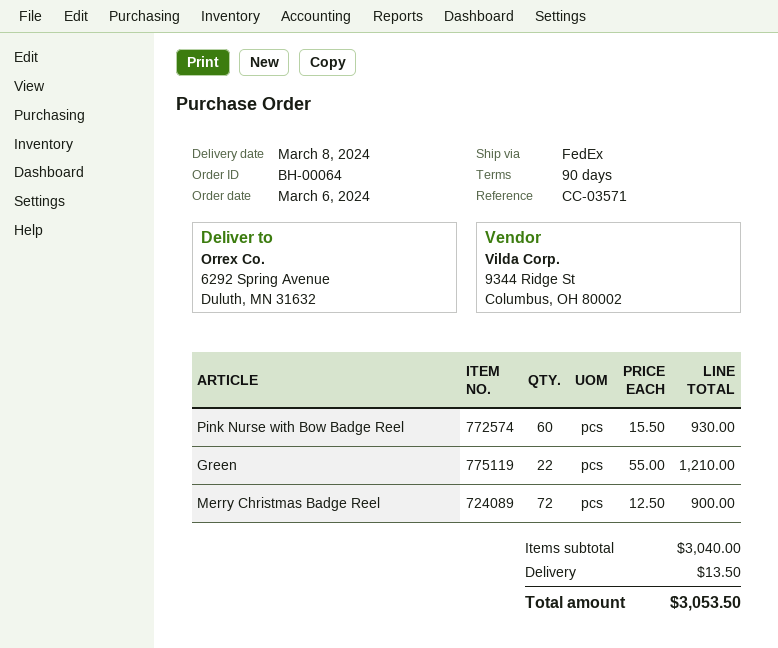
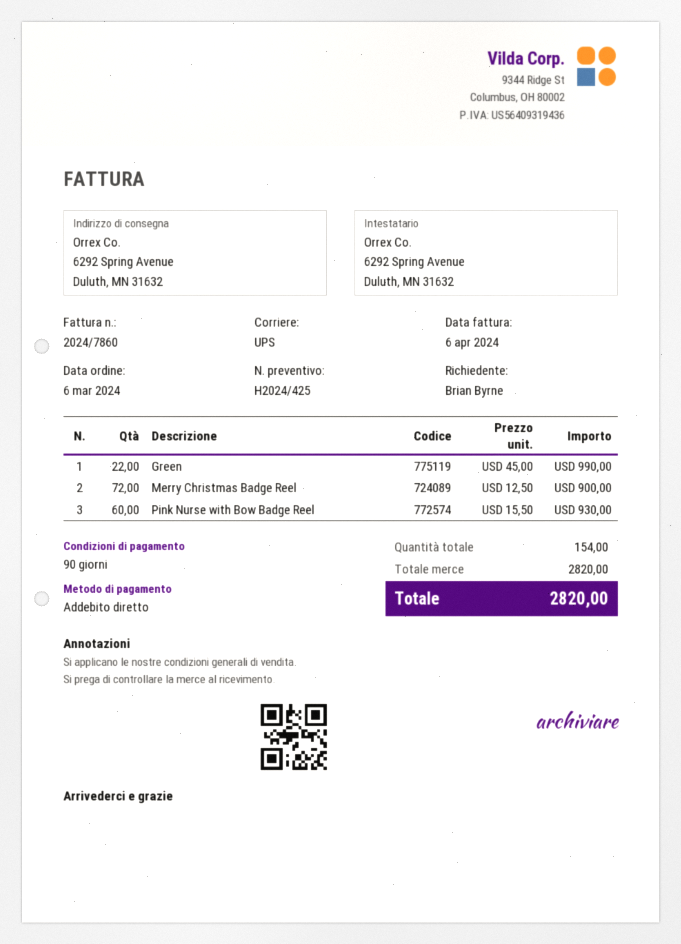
shipping method: FedEx -> UPS
Green: 22 x 55.00 = 1210.00 -> 22 x 45.00 = 990.00
subtotal: 3040.00 -> 2820.00
shipping: 13.50 -> none
total: 3053.50 -> 2820.00

